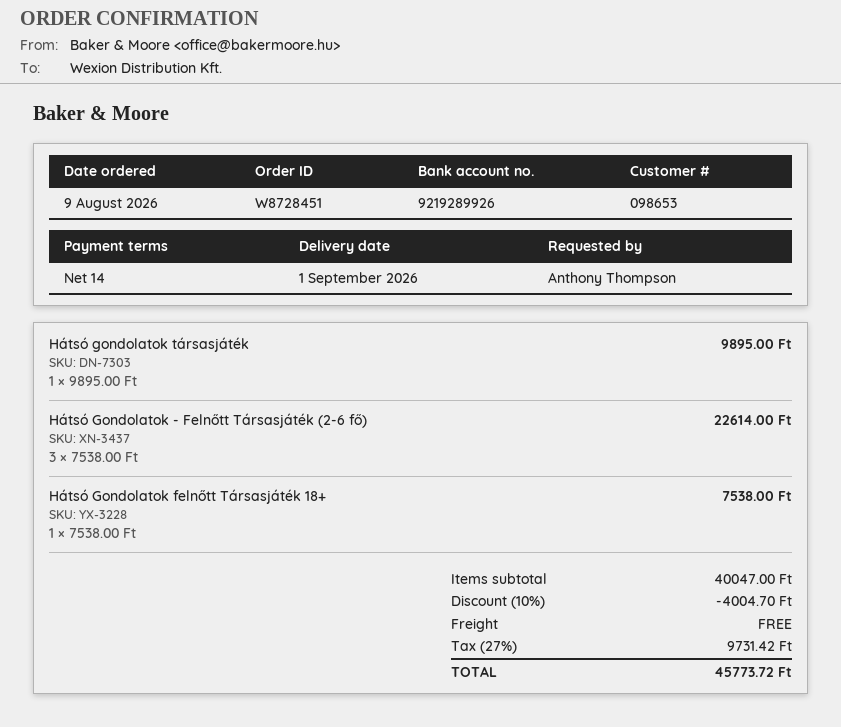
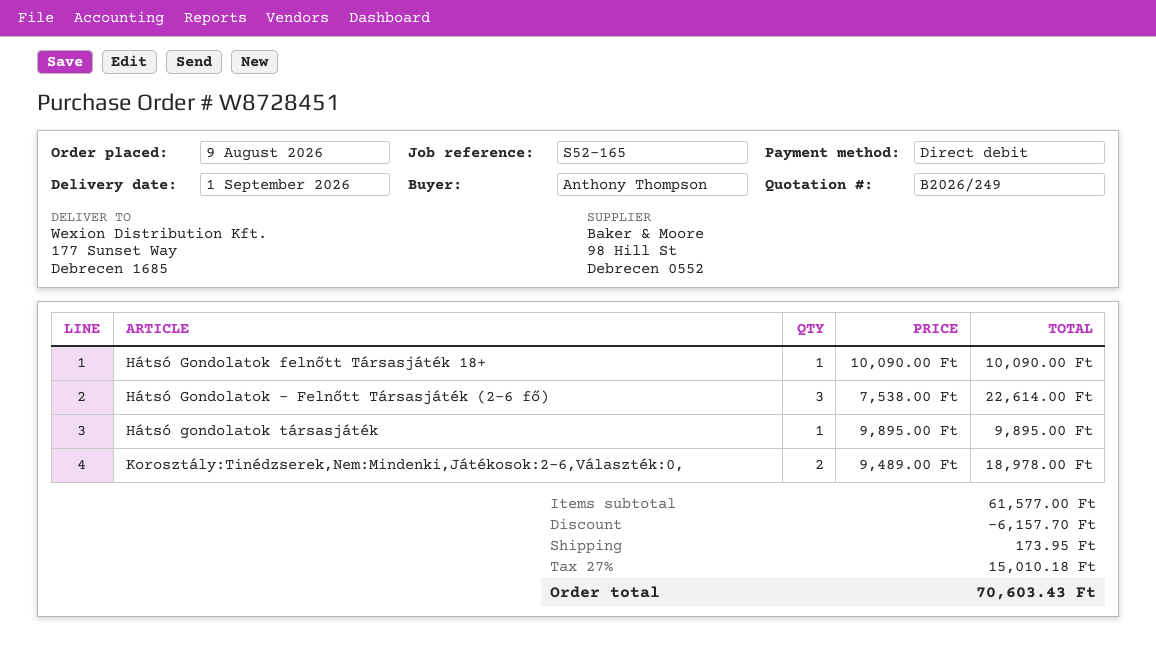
Hátsó Gondolatok felnőtt Társasjáték 18+: 1 x 7538.00 = 7538.00 -> 1 x 10090.00 = 10090.00
Korosztály:Tinédzserek,Nem:Mindenki,Játékosok:2-6,Választék:0,: none -> 2 x 9489.00 = 18978.00
subtotal: 40047.00 -> 61577.00
discount: 4004.70 -> 6157.70
shipping: 0.00 -> 173.95
tax: 27% = 9731.42 -> 27% = 15010.18
total: 45773.72 -> 70603.43

